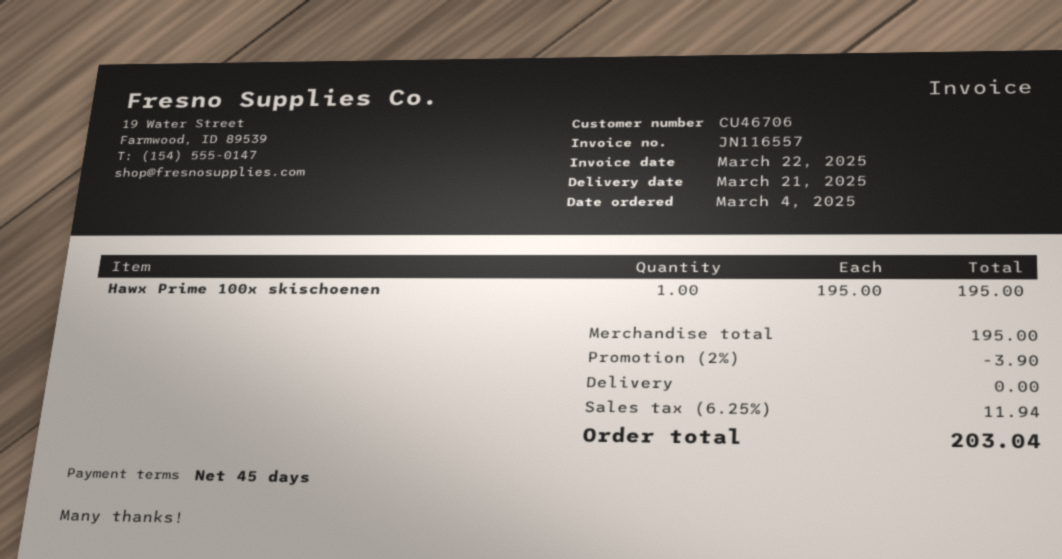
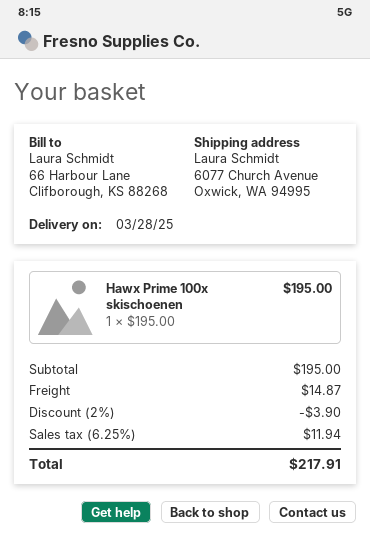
delivery date: 2025-03-21 -> 2025-03-28
shipping: 0.00 -> 14.87
total: 203.04 -> 217.91

